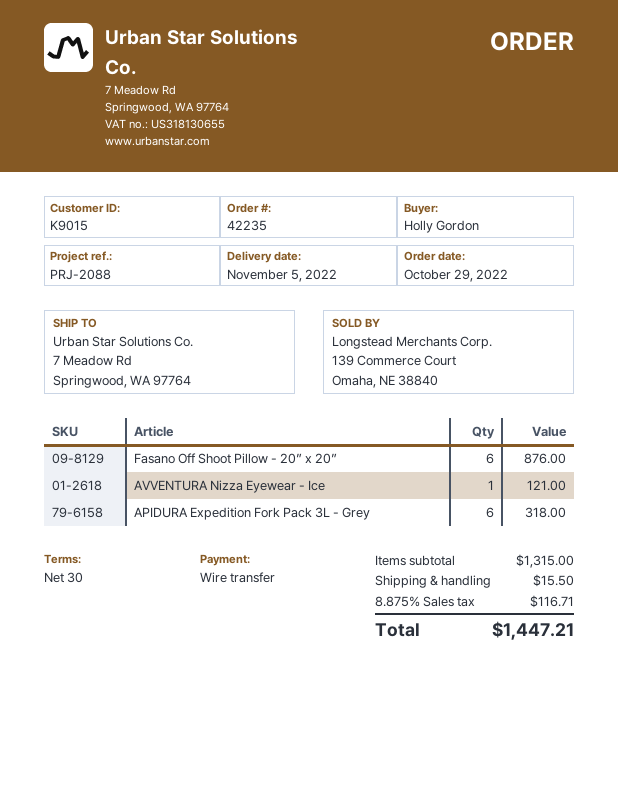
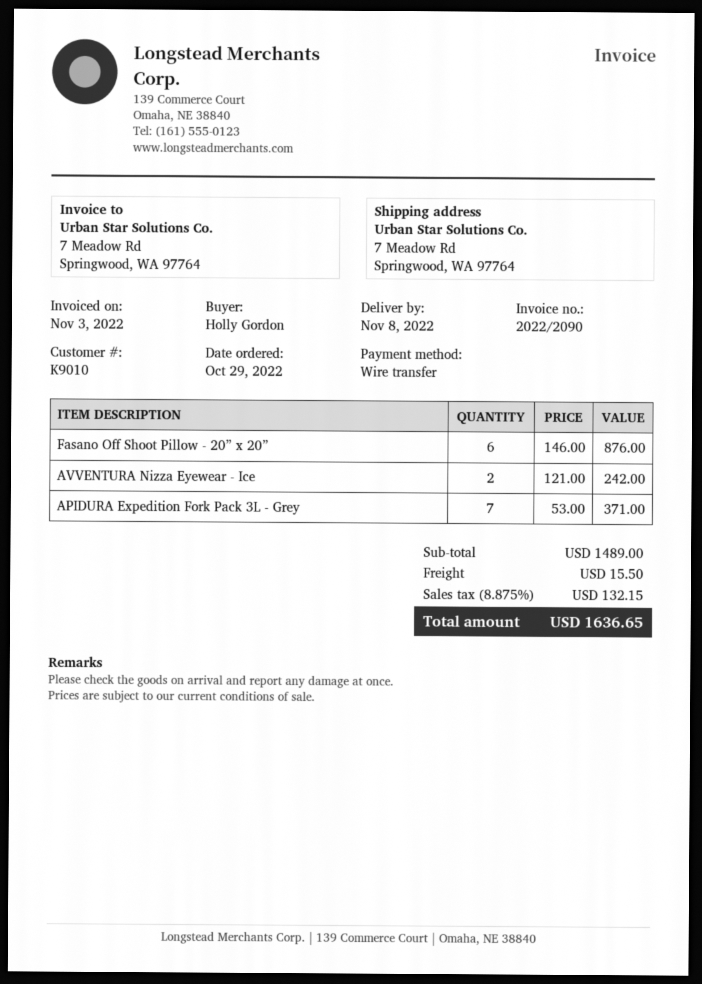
delivery date: 2022-11-05 -> 2022-11-08
customer number: K9015 -> K9010
AVVENTURA Nizza Eyewear - Ice: 1 for 121.00 -> 2 for 242.00
APIDURA Expedition Fork Pack 3L - Grey: 6 for 318.00 -> 7 for 371.00
subtotal: 1315.00 -> 1489.00
tax: 8.875% = 116.71 -> 8.875% = 132.15
total: 1447.21 -> 1636.65

